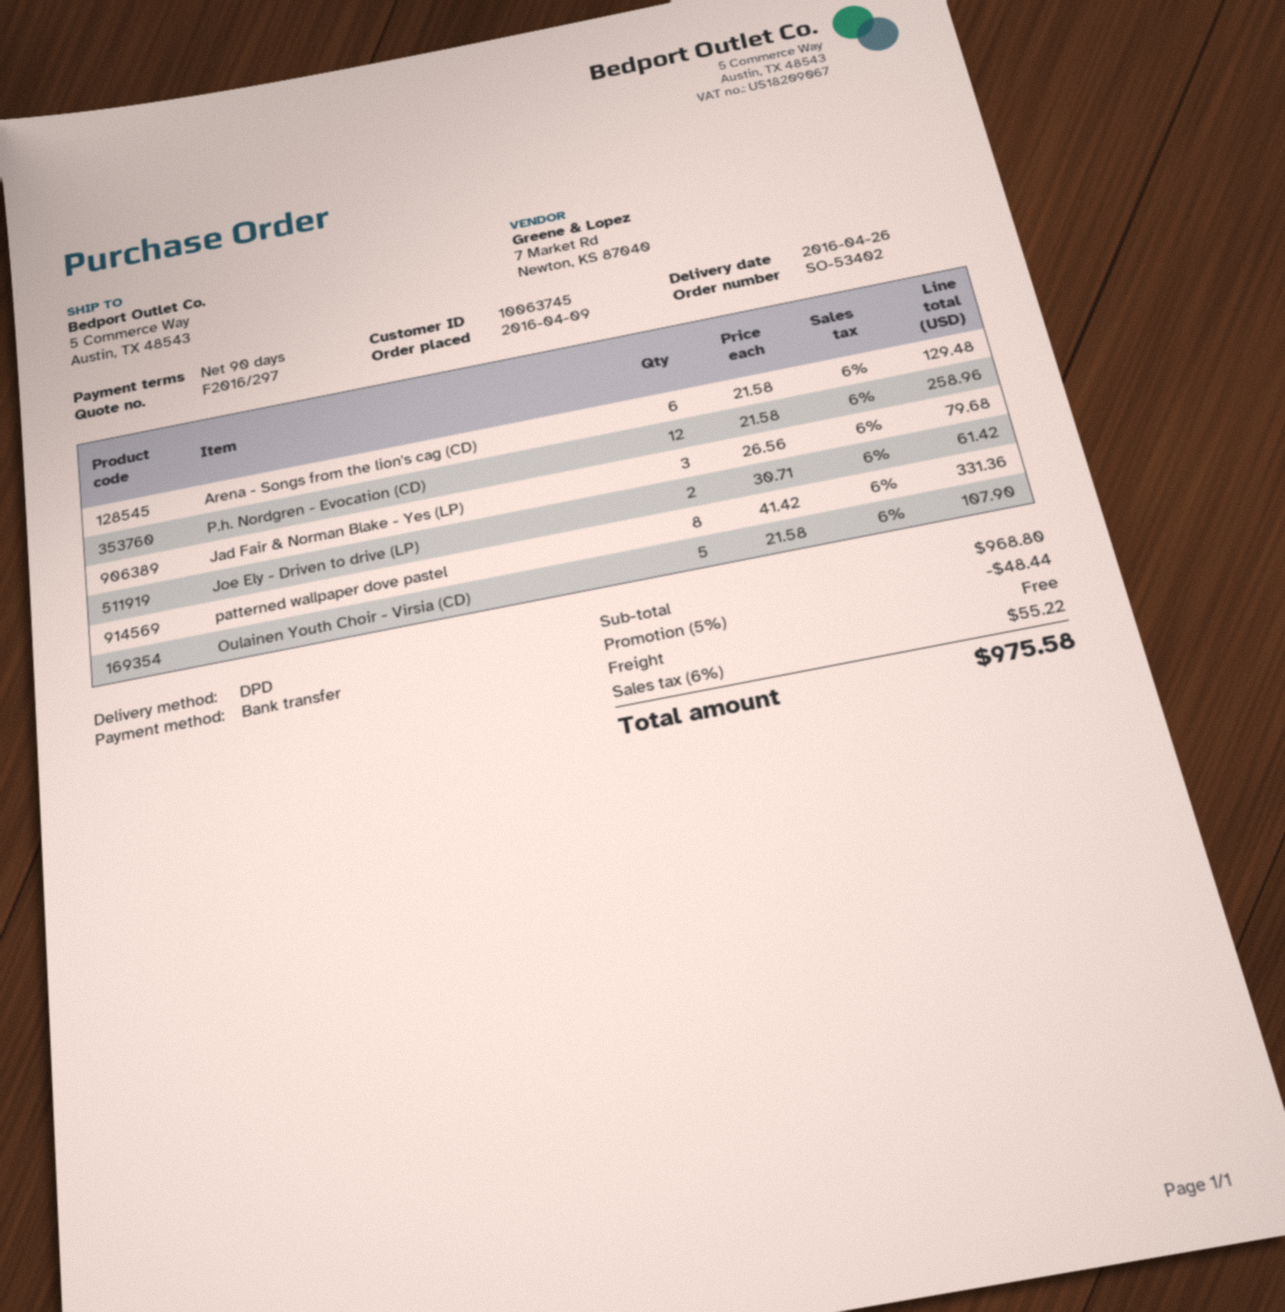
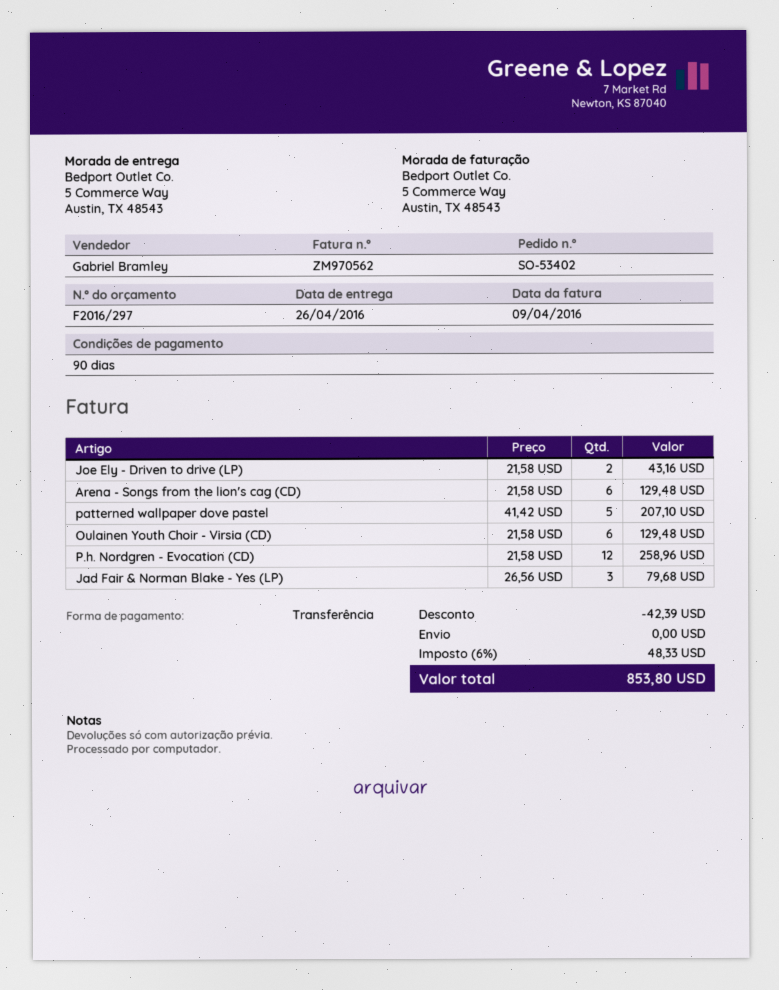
Joe Ely - Driven to drive (LP): 2 x 30.71 = 61.42 -> 2 x 21.58 = 43.16
patterned wallpaper dove pastel: 8 x 41.42 = 331.36 -> 5 x 41.42 = 207.10
Oulainen Youth Choir - Virsia (CD): 5 x 21.58 = 107.90 -> 6 x 21.58 = 129.48
discount: 48.44 -> 42.39
tax: 6% = 55.22 -> 6% = 48.33
total: 975.58 -> 853.80

